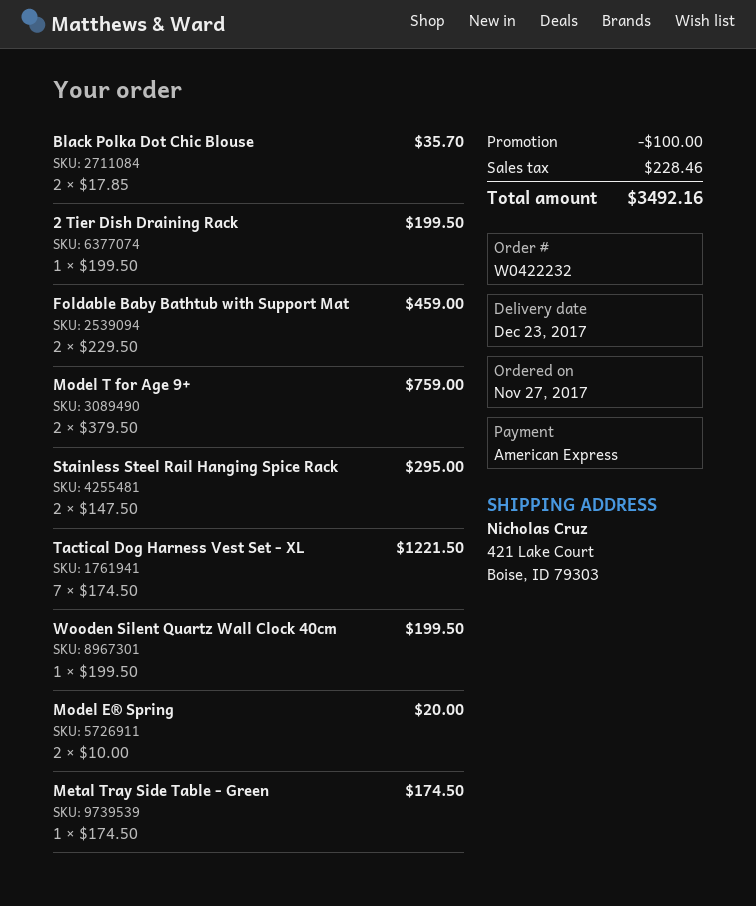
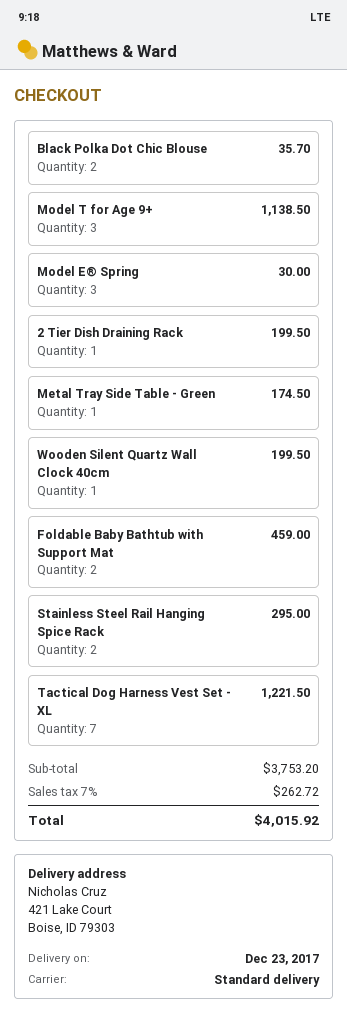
Model T for Age 9+: 2 for 759.00 -> 3 for 1138.50
Model E® Spring: 2 for 20.00 -> 3 for 30.00
discount: 100.00 -> none
tax: 228.46 -> 262.72
total: 3492.16 -> 4015.92

